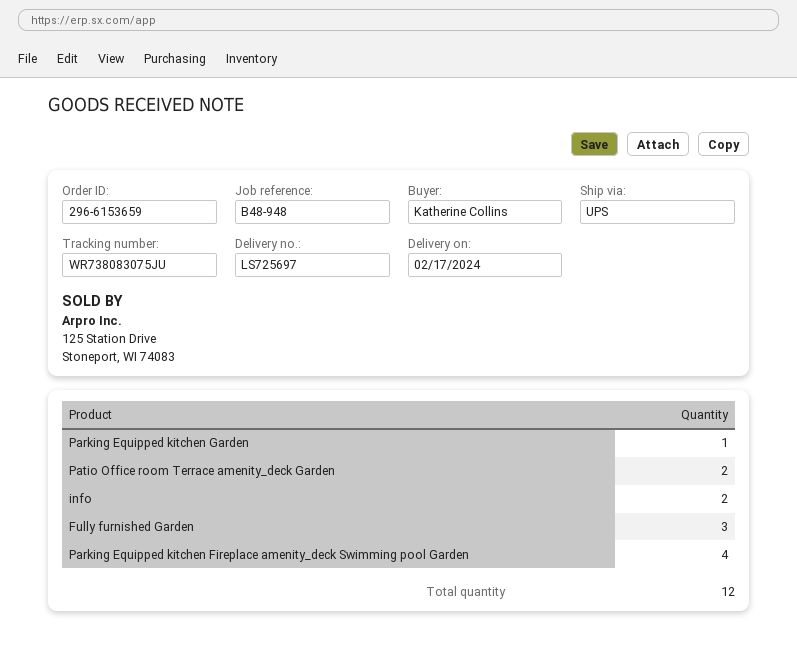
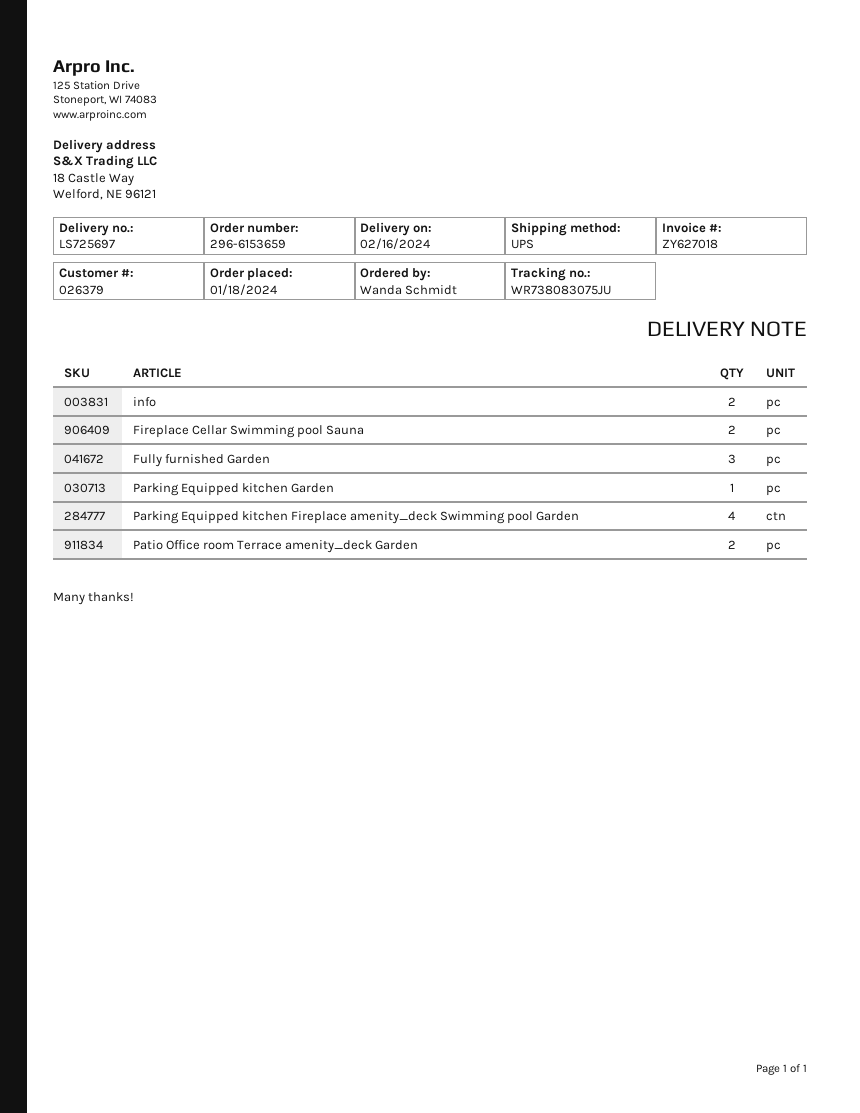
delivery date: 2024-02-17 -> 2024-02-16
ordered by: Katherine Collins -> Wanda Schmidt
Fireplace Cellar Swimming pool Sauna: none -> 2

